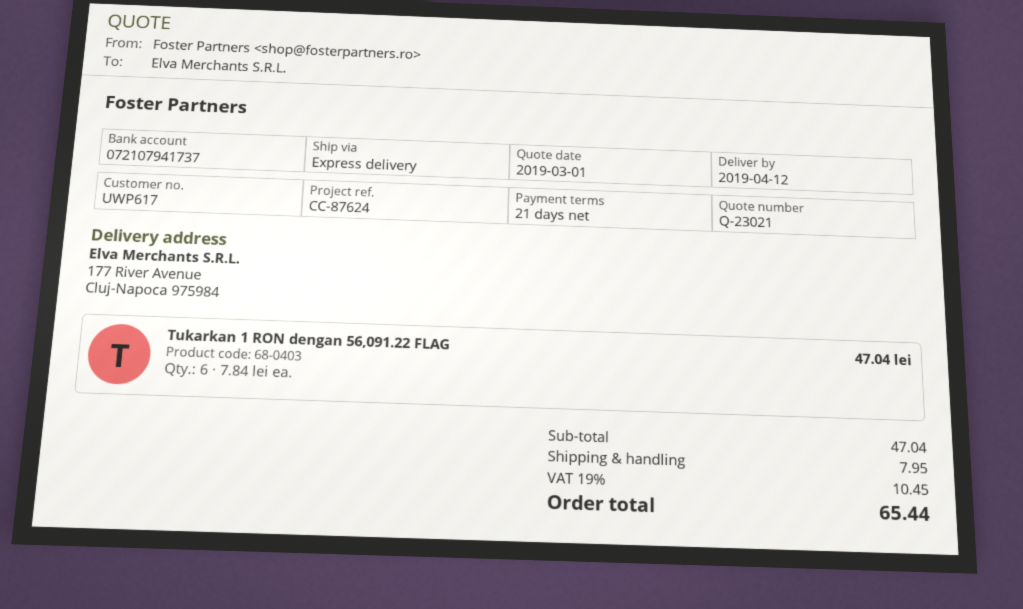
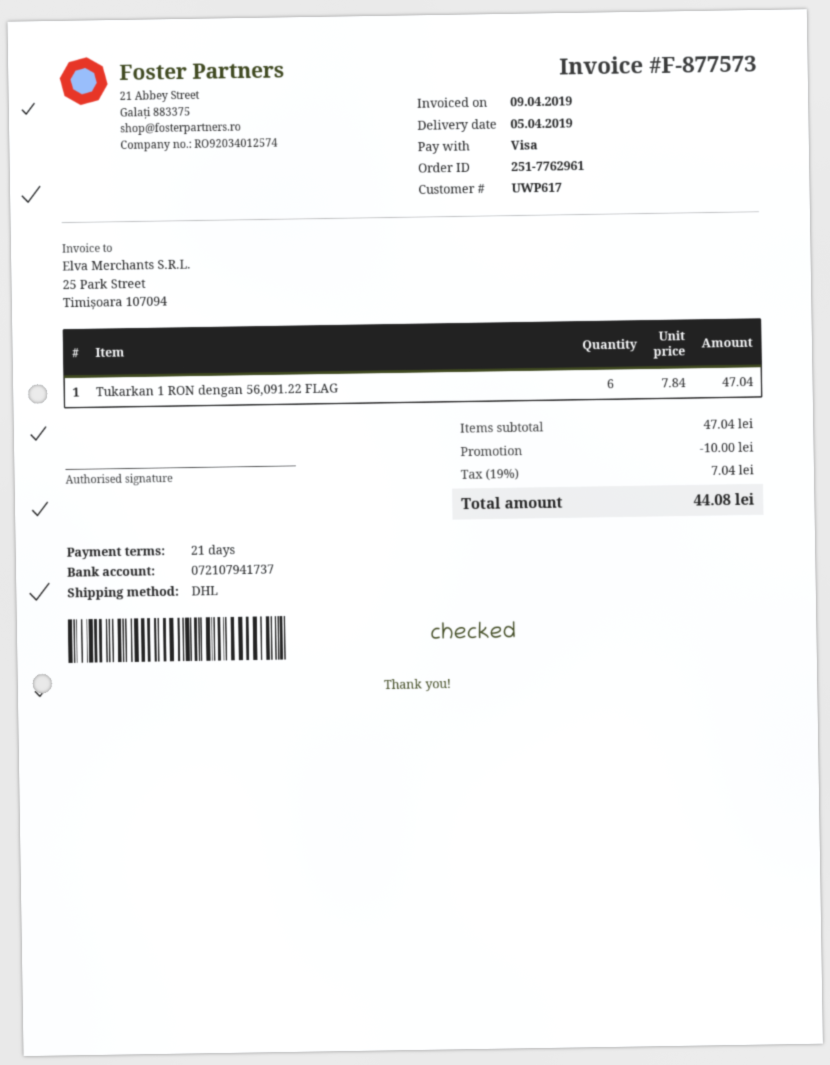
delivery date: 2019-04-12 -> 2019-04-05
shipping method: express -> DHL
discount: none -> 10.00
shipping: 7.95 -> none
tax: 19% = 10.45 -> 19% = 7.04
total: 65.44 -> 44.08

